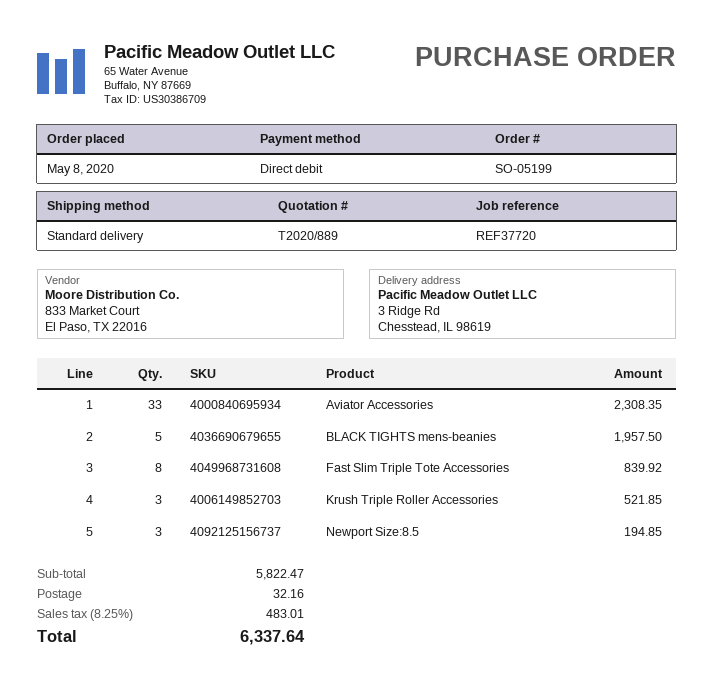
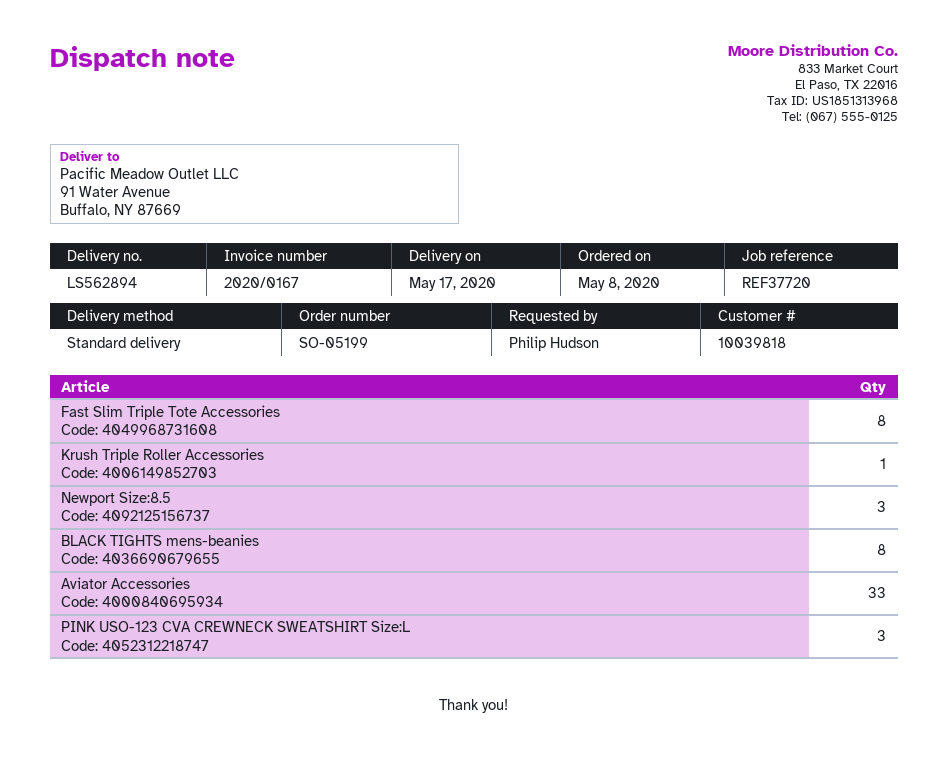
ship to: 3 Ridge Rd, Chesstead, IL 98619 -> 91 Water Avenue, Buffalo, NY 87669
BLACK TIGHTS mens-beanies: 5 -> 8
Krush Triple Roller Accessories: 3 -> 1
PINK USO-123 CVA CREWNECK SWEATSHIRT Size:L: none -> 3

